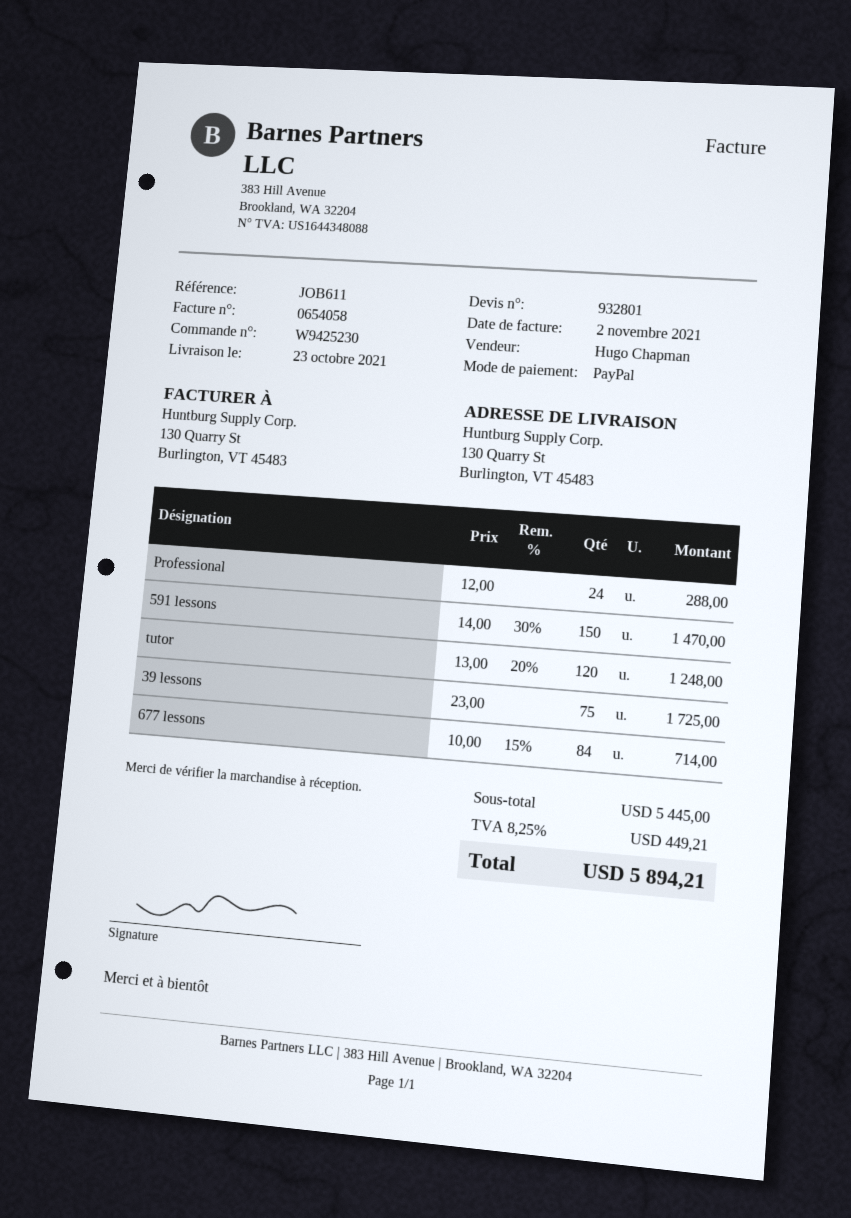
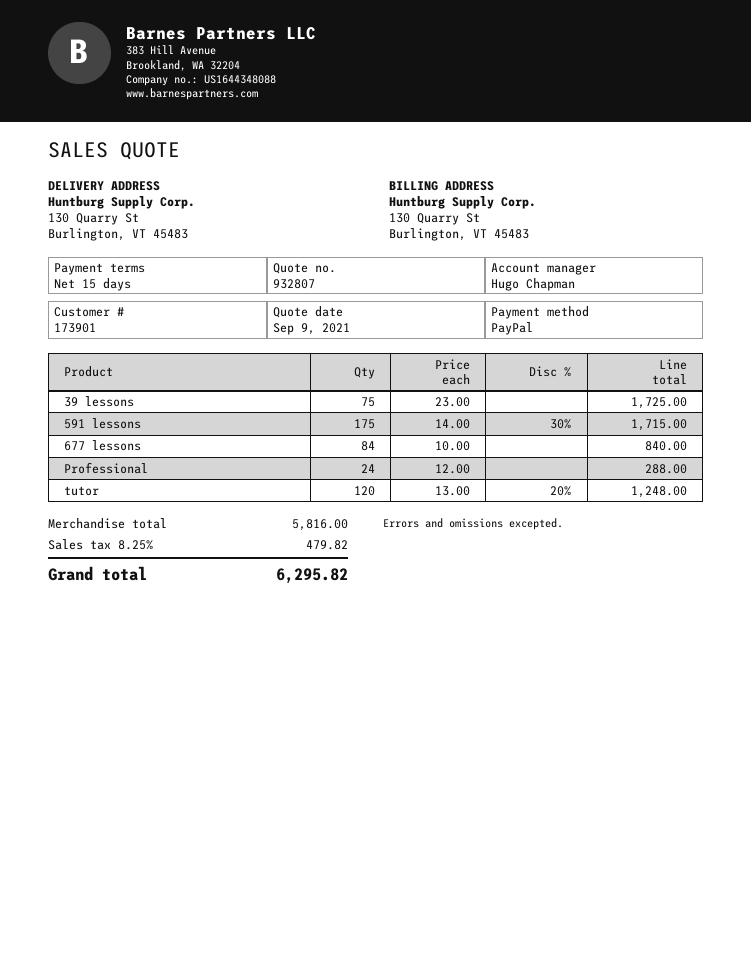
quote number: 932801 -> 932807
591 lessons: 150 x 14.00 - 30% = 1470.00 -> 175 x 14.00 - 30% = 1715.00
677 lessons: 84 x 10.00 - 15% = 714.00 -> 84 x 10.00 = 840.00
subtotal: 5445.00 -> 5816.00
tax: 8.25% = 449.21 -> 8.25% = 479.82
total: 5894.21 -> 6295.82

